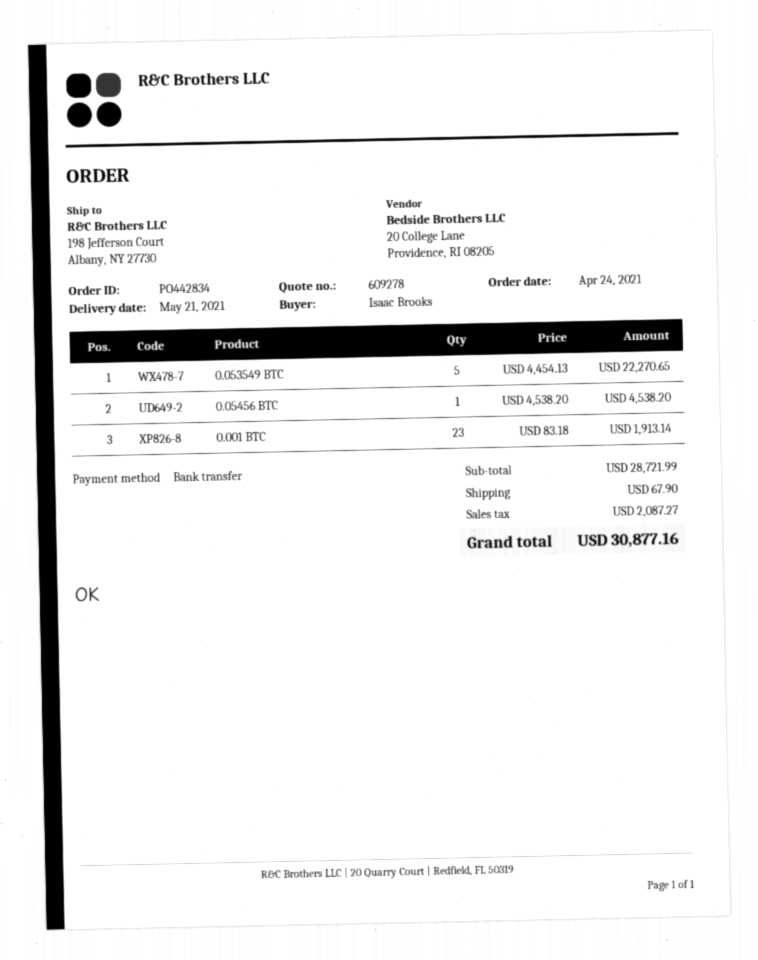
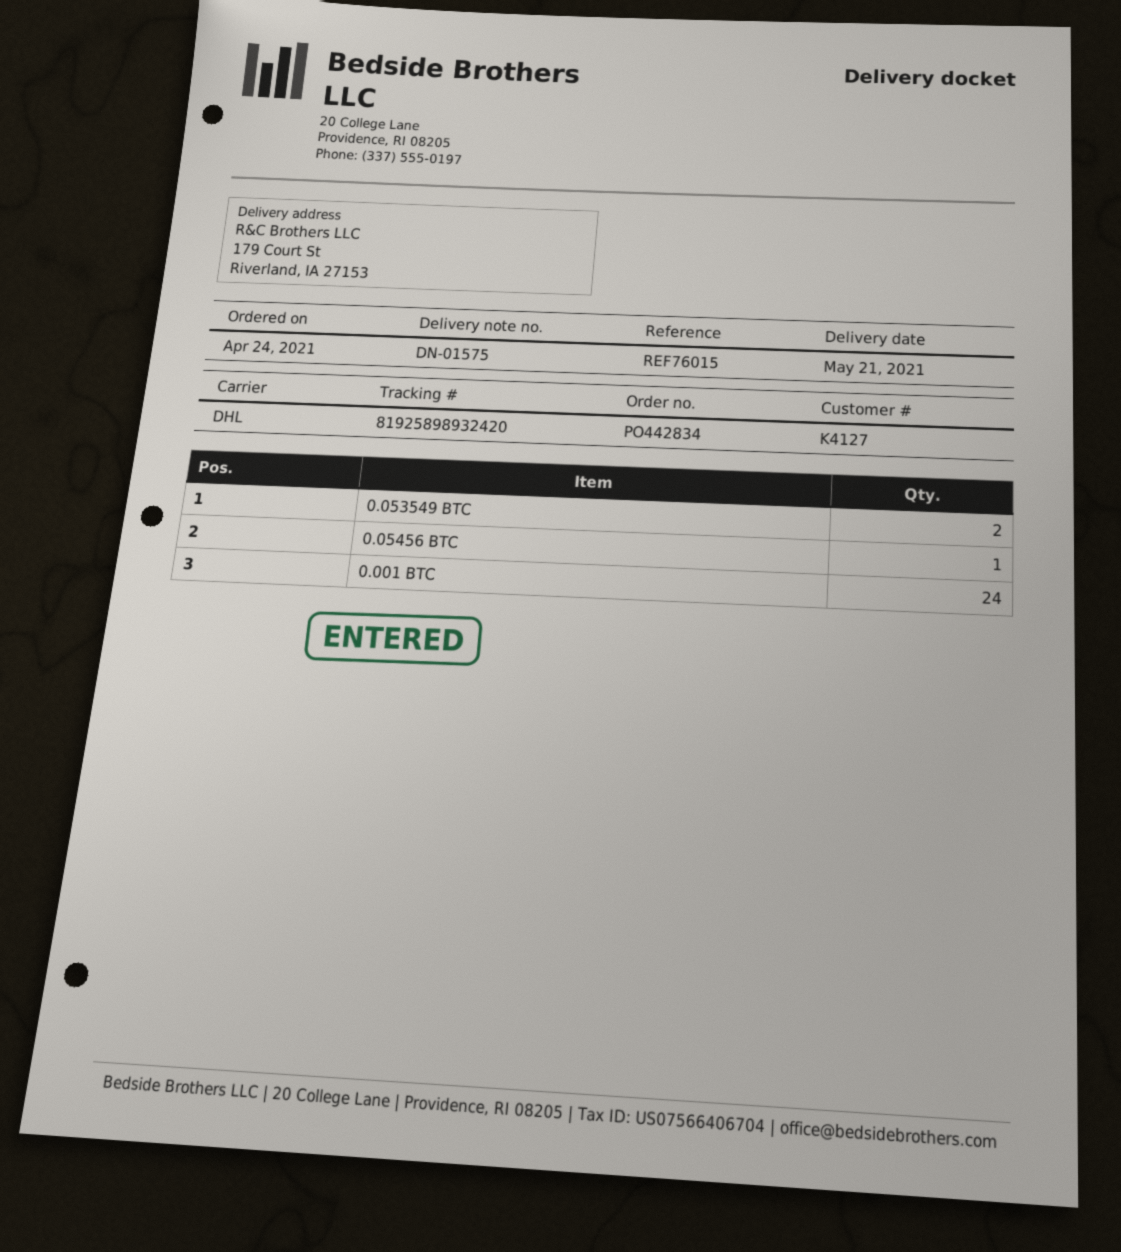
ship to: 198 Jefferson Court, Albany, NY 27730 -> 179 Court St, Riverland, IA 27153
0.053549 BTC: 5 -> 2
0.001 BTC: 23 -> 24

